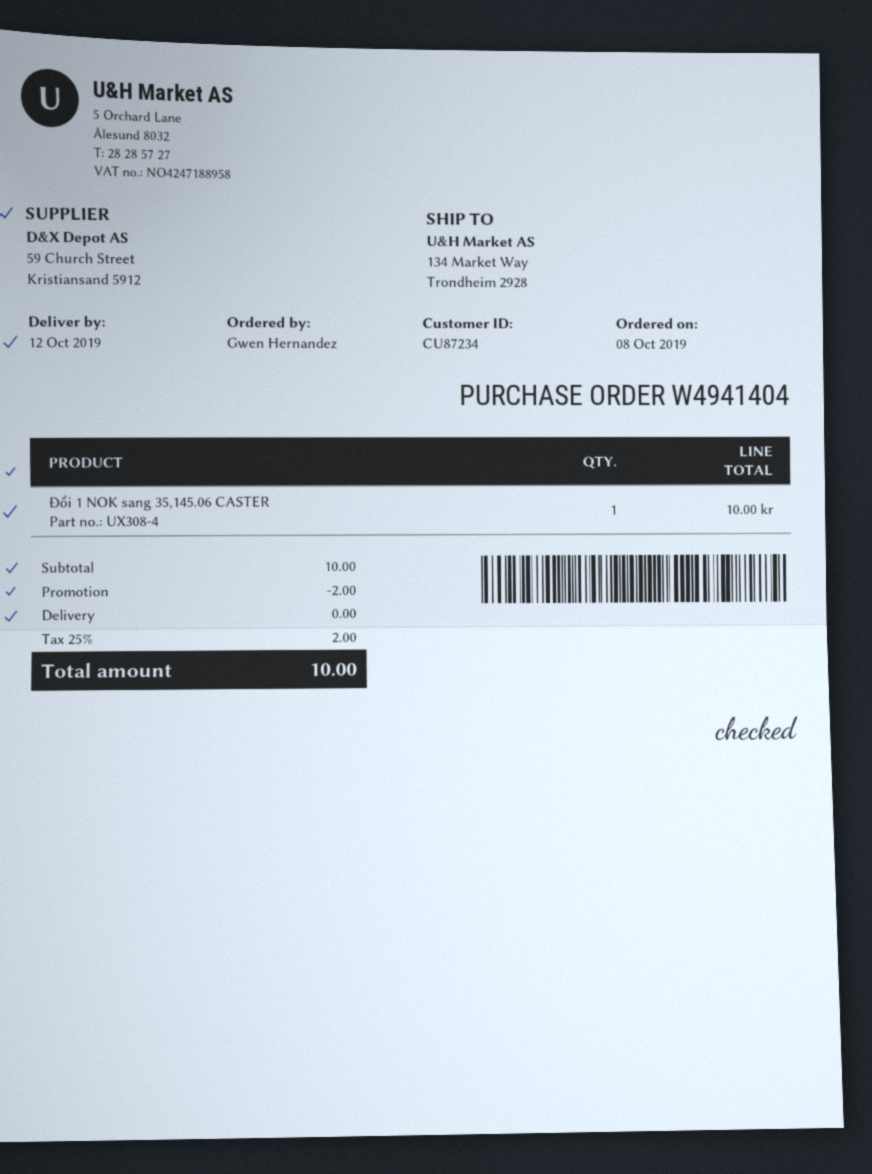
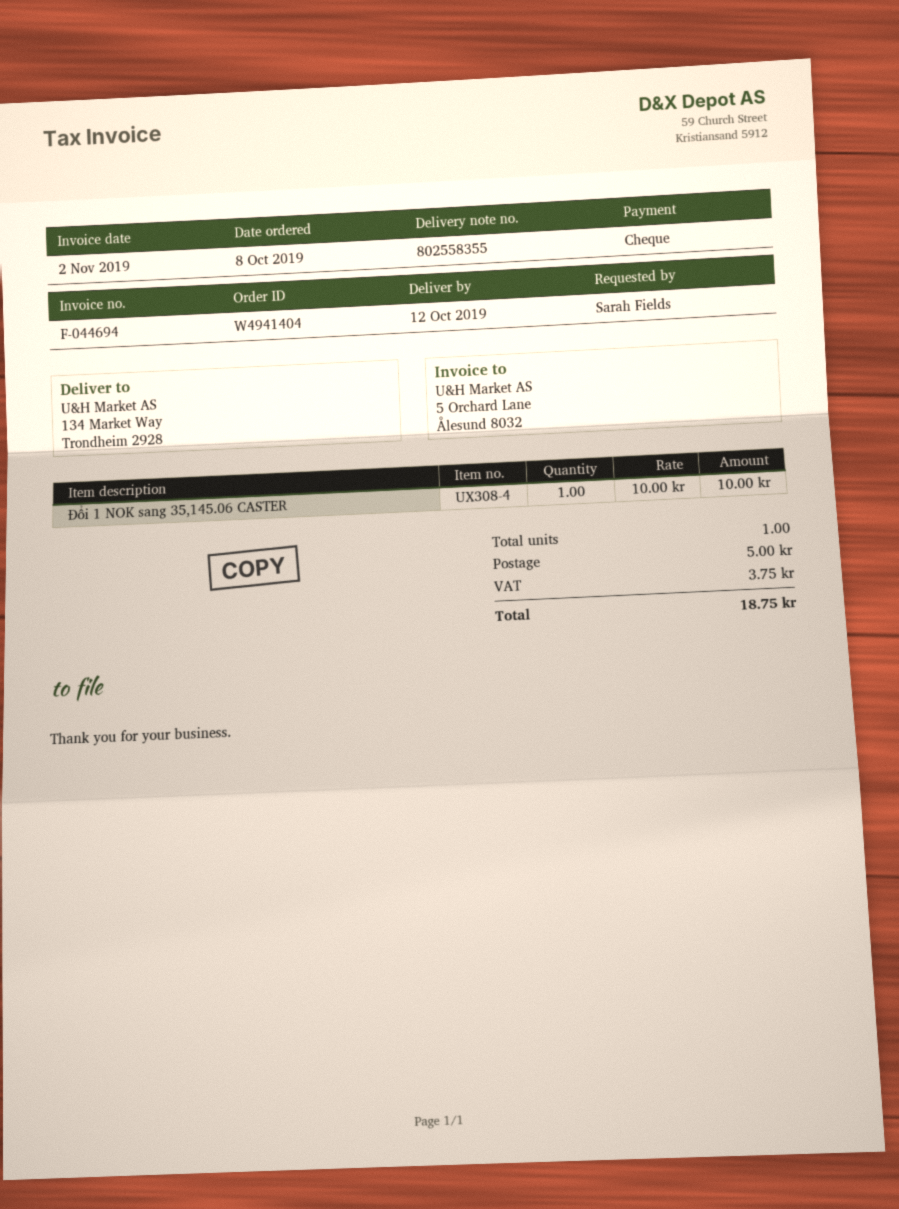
ordered by: Gwen Hernandez -> Sarah Fields
discount: 2.00 -> none
shipping: 0.00 -> 5.00
tax: 2.00 -> 3.75
total: 10.00 -> 18.75

